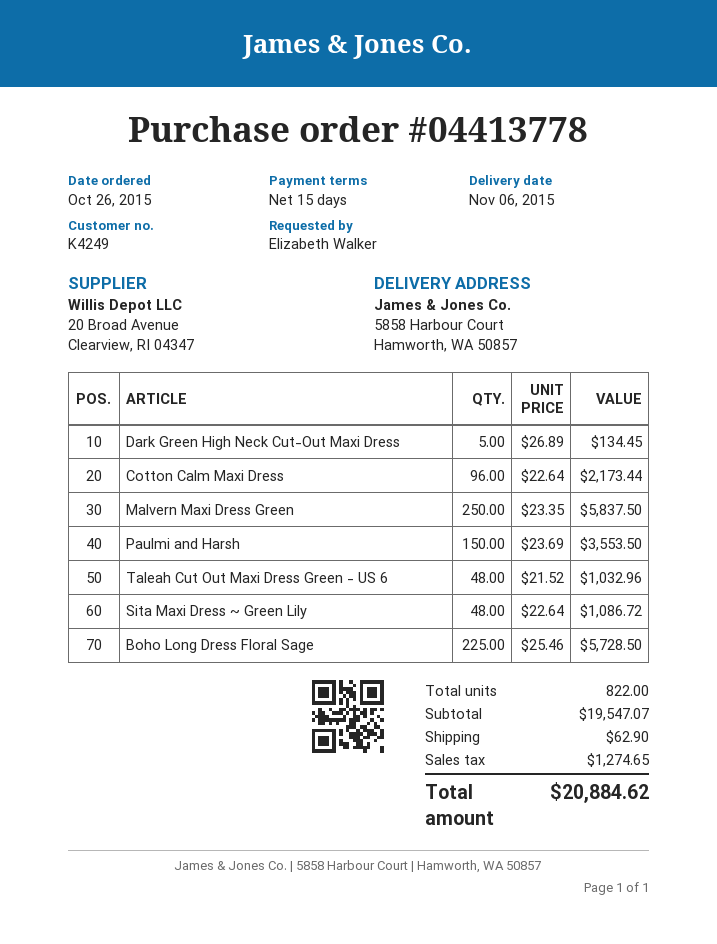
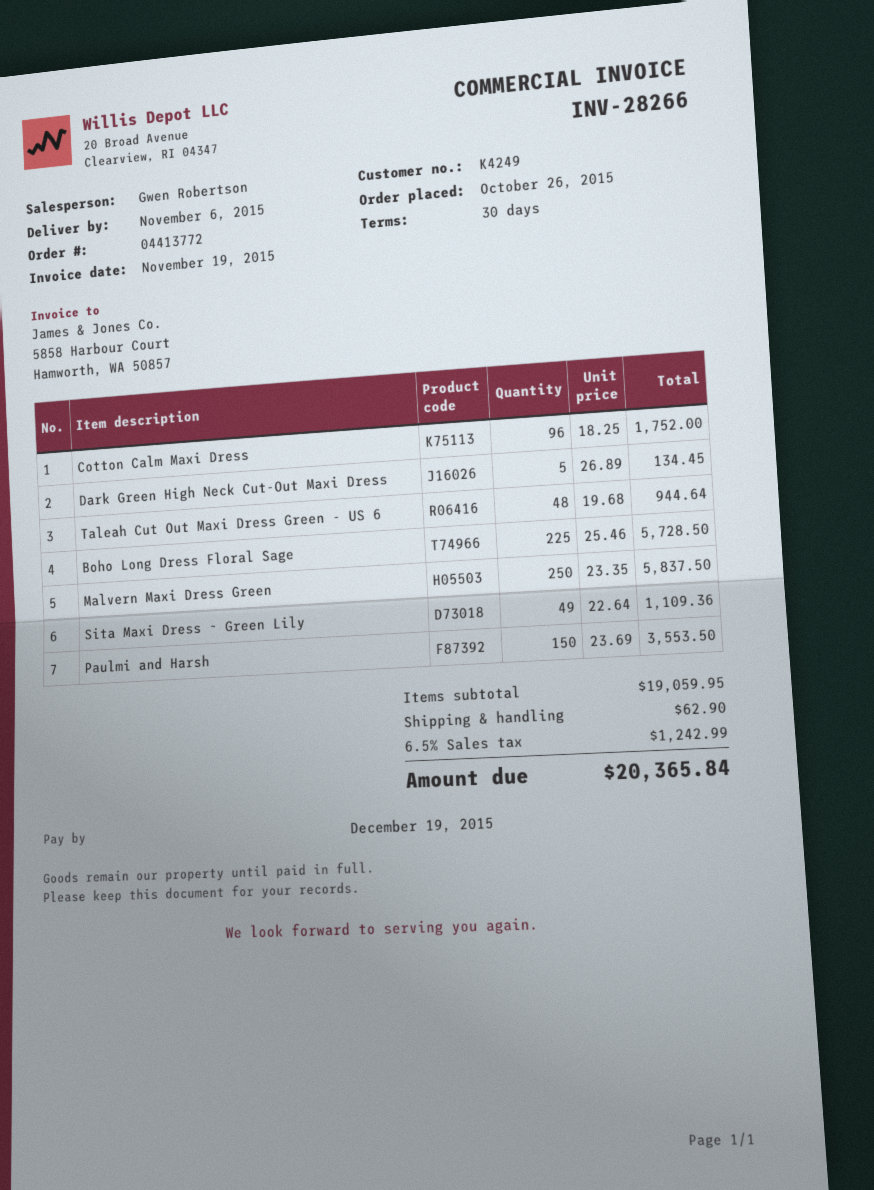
order number: 04413778 -> 04413772
payment terms: 15 days -> 30 days
Cotton Calm Maxi Dress: 96 x 22.64 = 2173.44 -> 96 x 18.25 = 1752.00
Taleah Cut Out Maxi Dress Green - US 6: 48 x 21.52 = 1032.96 -> 48 x 19.68 = 944.64
Sita Maxi Dress ~ Green Lily: 48 x 22.64 = 1086.72 -> 49 x 22.64 = 1109.36
subtotal: 19547.07 -> 19059.95
tax: 1274.65 -> 1242.99
total: 20884.62 -> 20365.84

